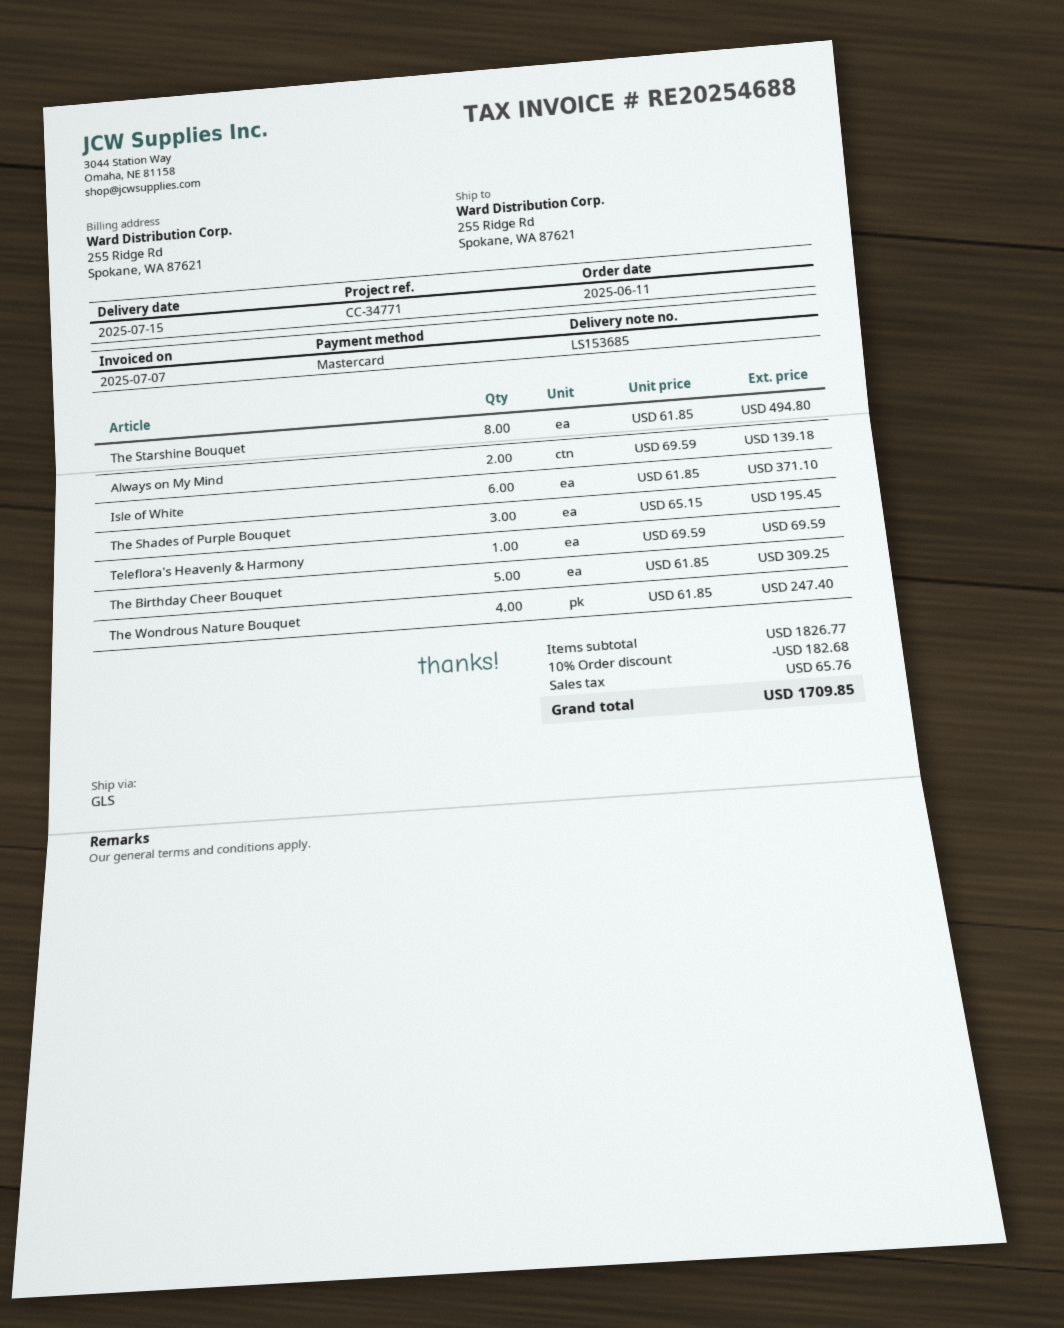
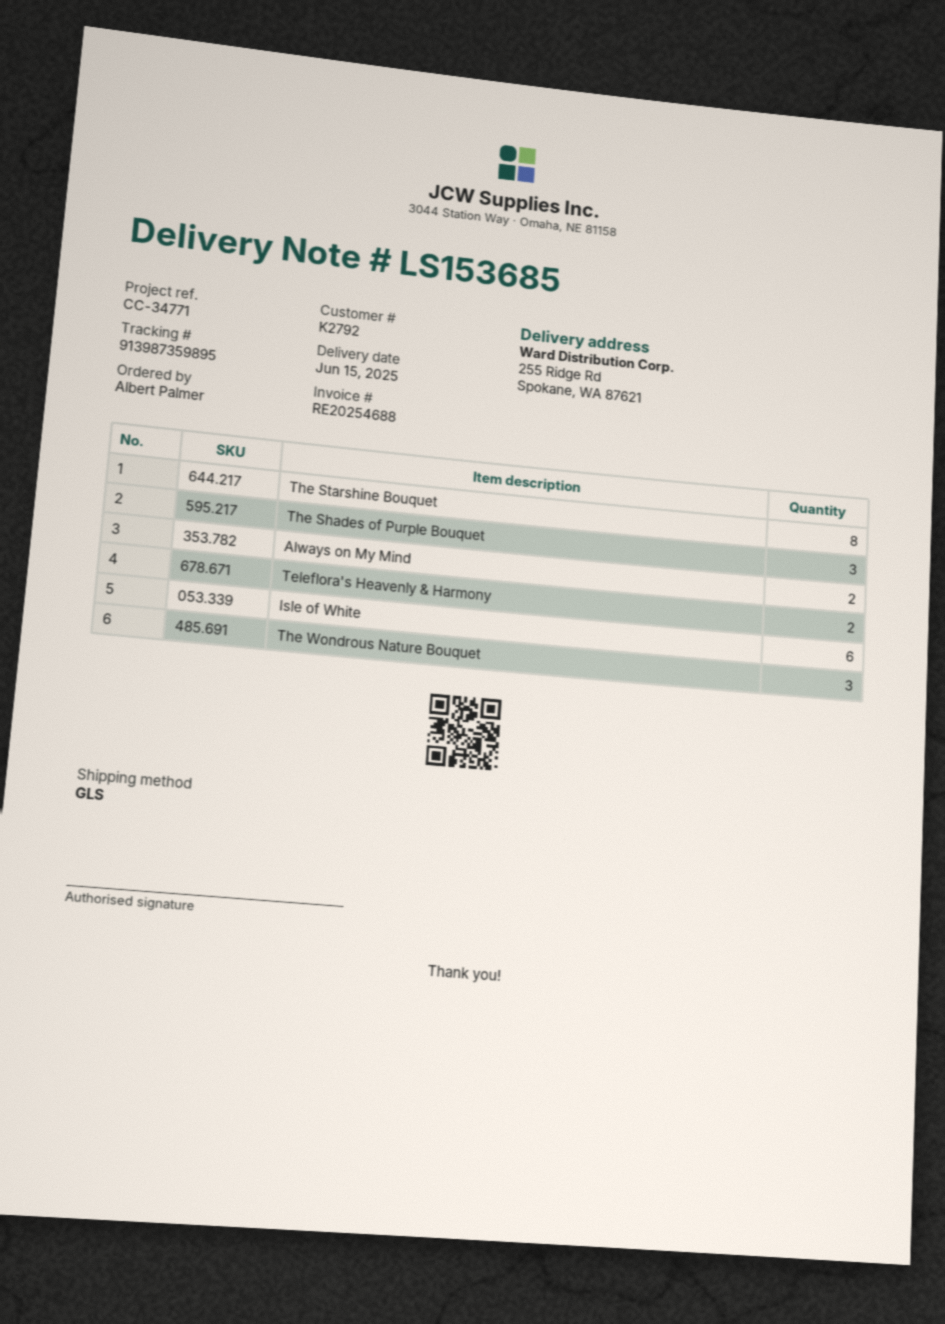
delivery date: 2025-07-15 -> 2025-06-15
Teleflora's Heavenly & Harmony: 1 -> 2
The Birthday Cheer Bouquet: 5 -> none
The Wondrous Nature Bouquet: 4 -> 3

